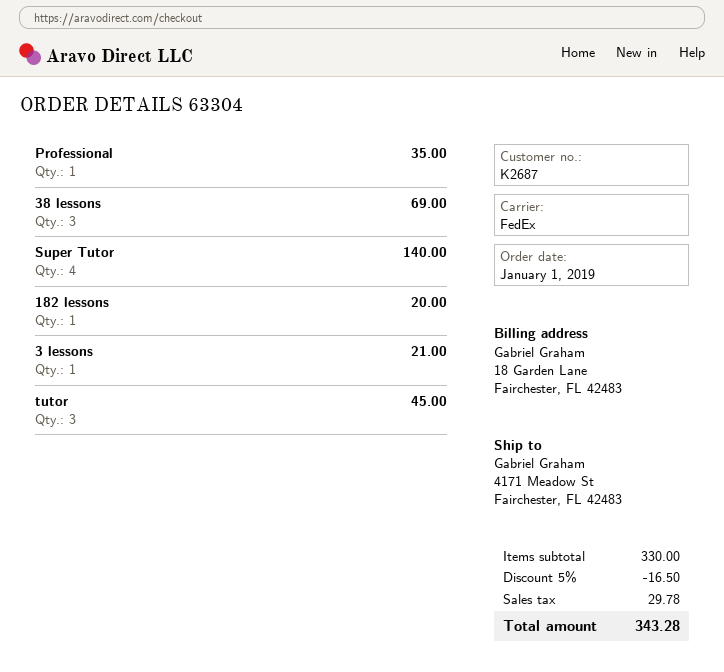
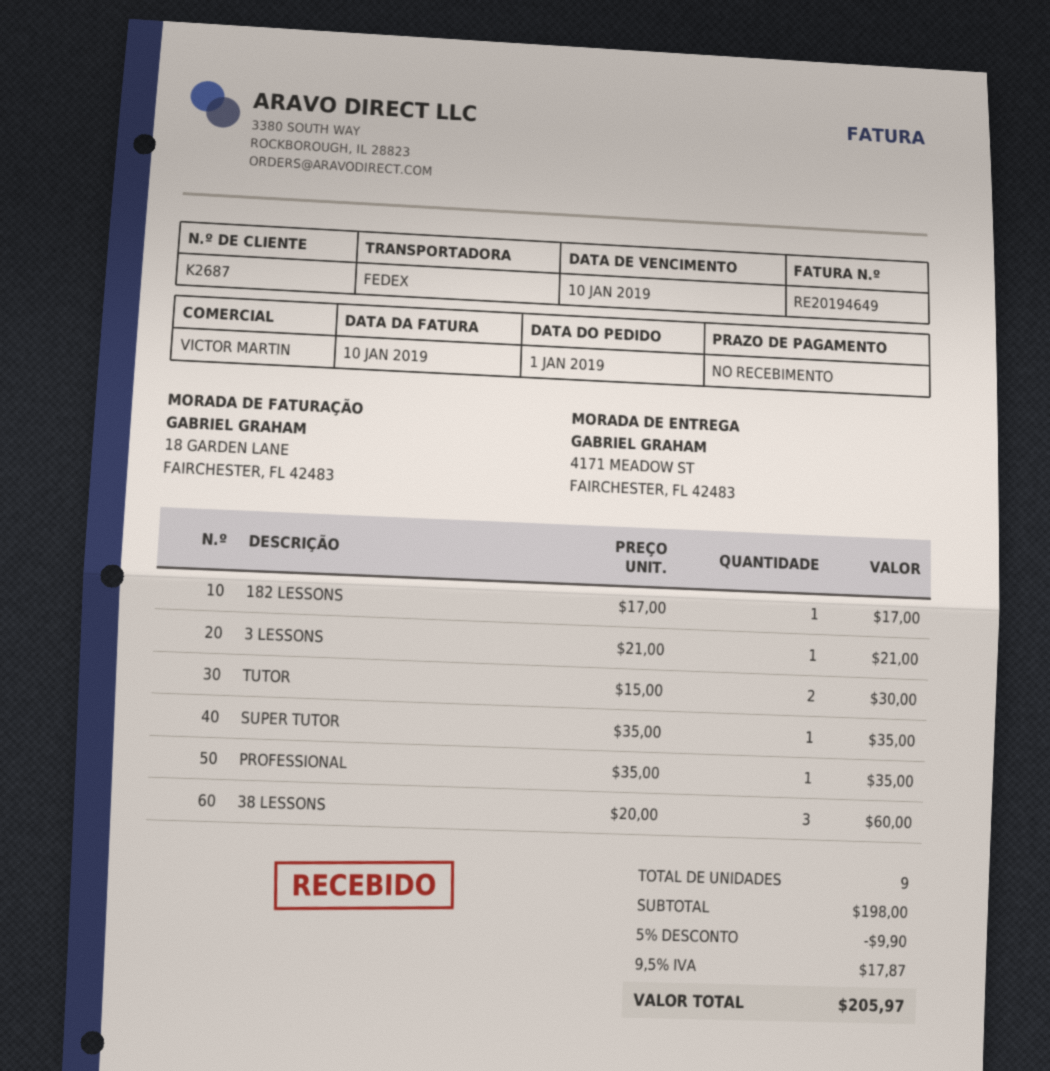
38 lessons: 3 for 69.00 -> 3 for 60.00
Super Tutor: 4 for 140.00 -> 1 for 35.00
182 lessons: 1 for 20.00 -> 1 for 17.00
tutor: 3 for 45.00 -> 2 for 30.00
subtotal: 330.00 -> 198.00
discount: 5% = 16.50 -> 5% = 9.90
tax: 29.78 -> 17.87
total: 343.28 -> 205.97

